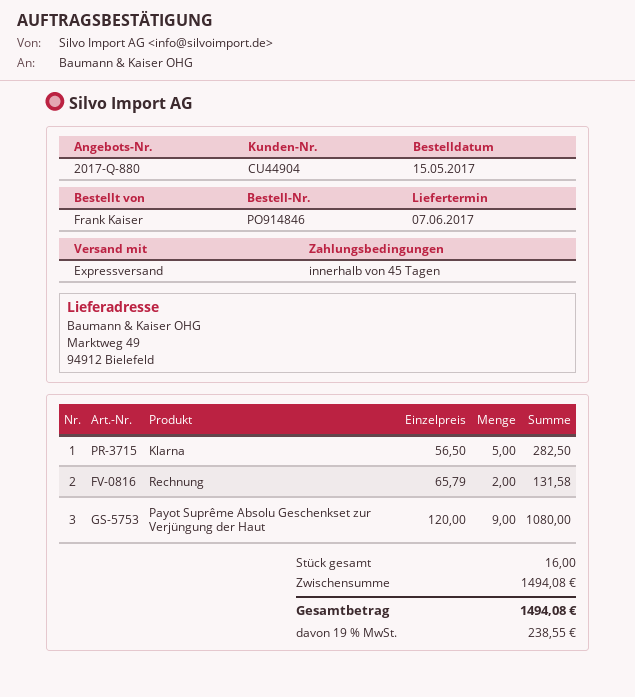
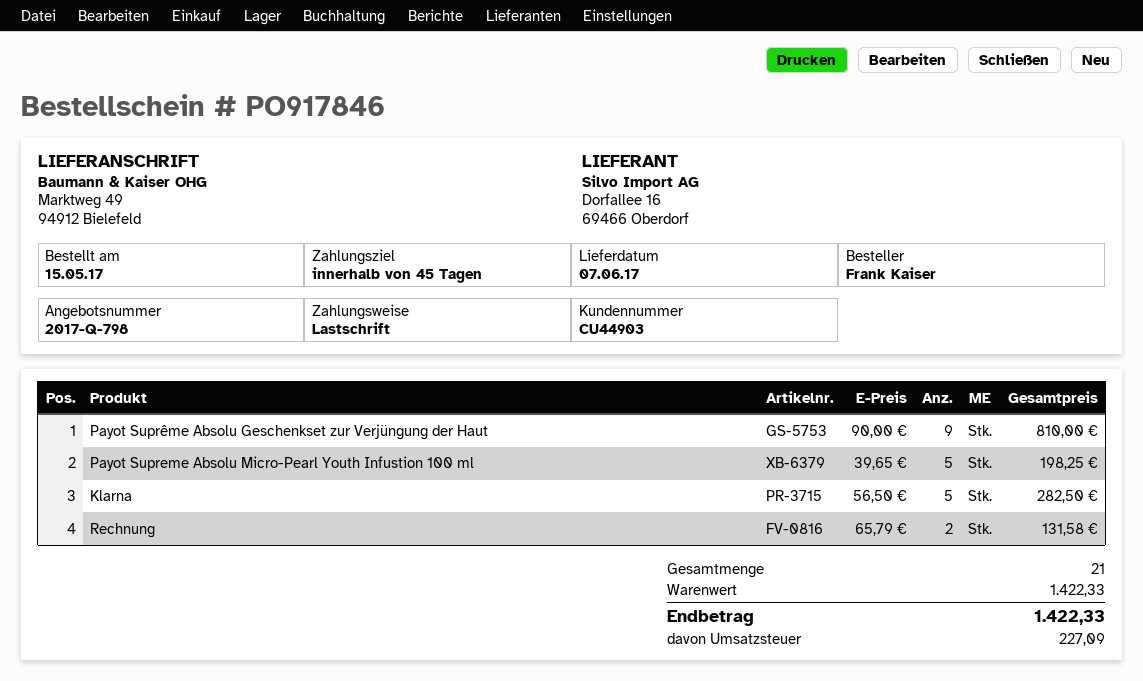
quote number: 2017-Q-880 -> 2017-Q-798
order number: PO914846 -> PO917846
customer number: CU44904 -> CU44903
Payot Suprême Absolu Geschenkset zur Verjüngung der Haut: 9 x 120.00 = 1080.00 -> 9 x 90.00 = 810.00
Payot Supreme Absolu Micro-Pearl Youth Infustion 100 ml: none -> 5 x 39.65 = 198.25
total quantity: 16 -> 21
subtotal: 1494.08 -> 1422.33
tax: 238.55 -> 227.09
total: 1494.08 -> 1422.33

